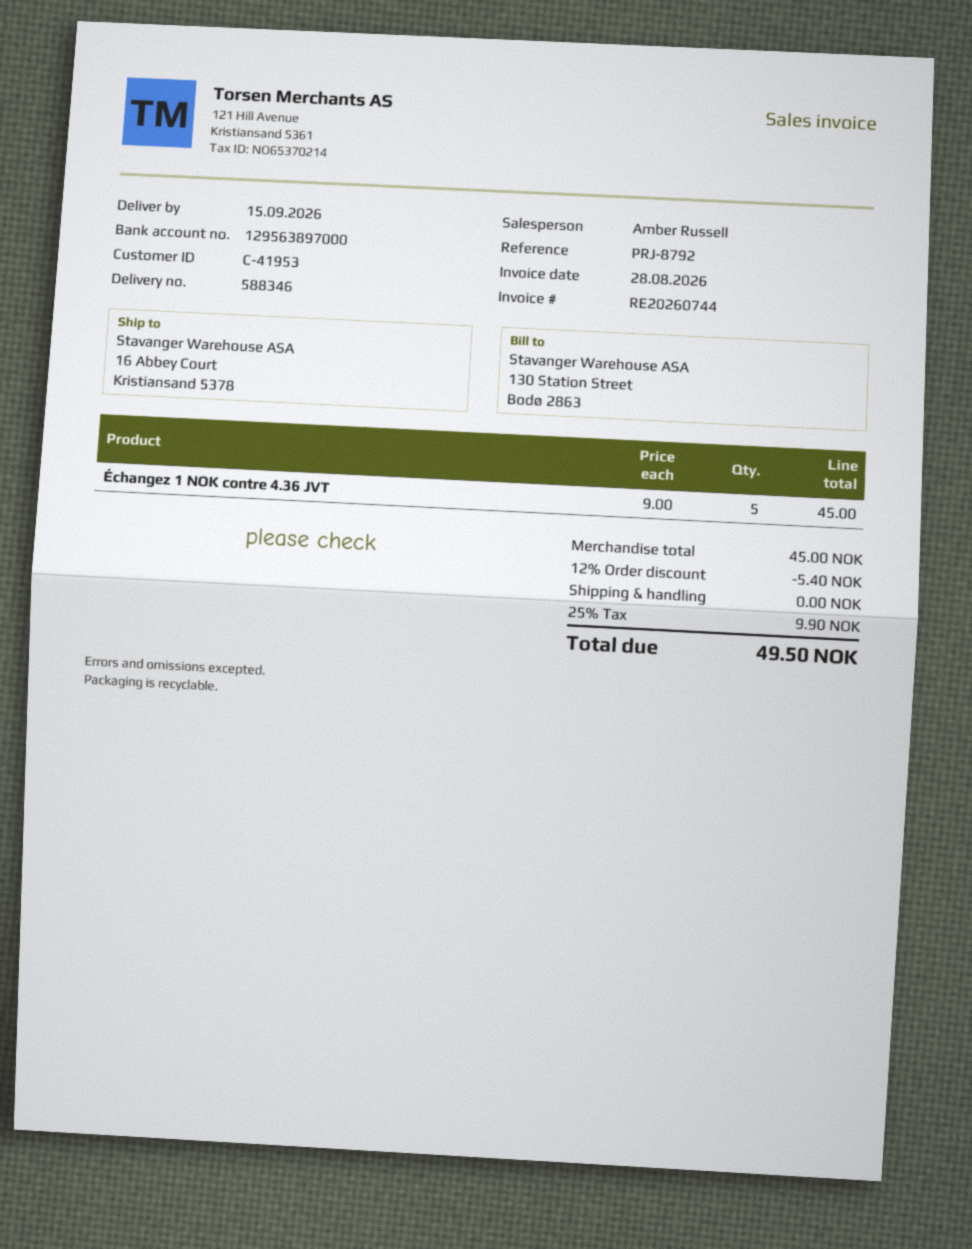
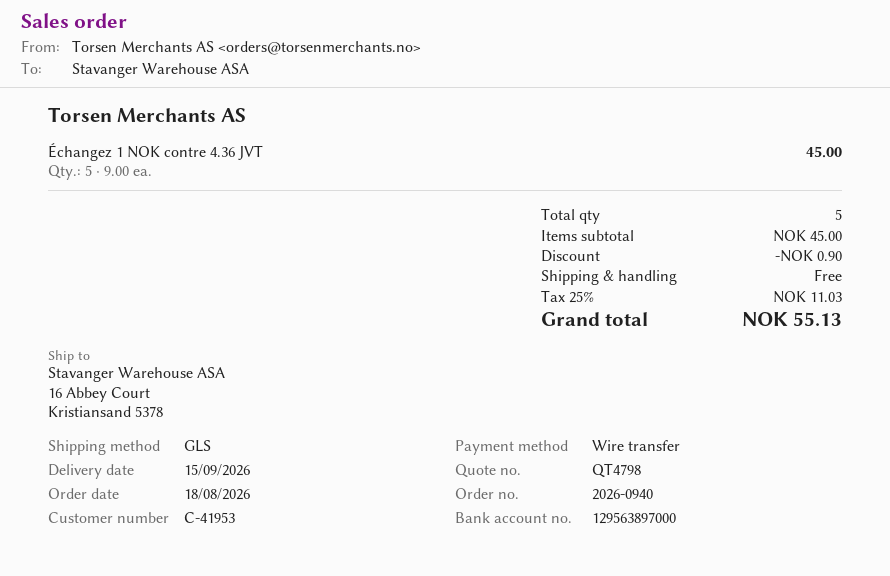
discount: 5.40 -> 0.90
tax: 25% = 9.90 -> 25% = 11.03
total: 49.50 -> 55.13

